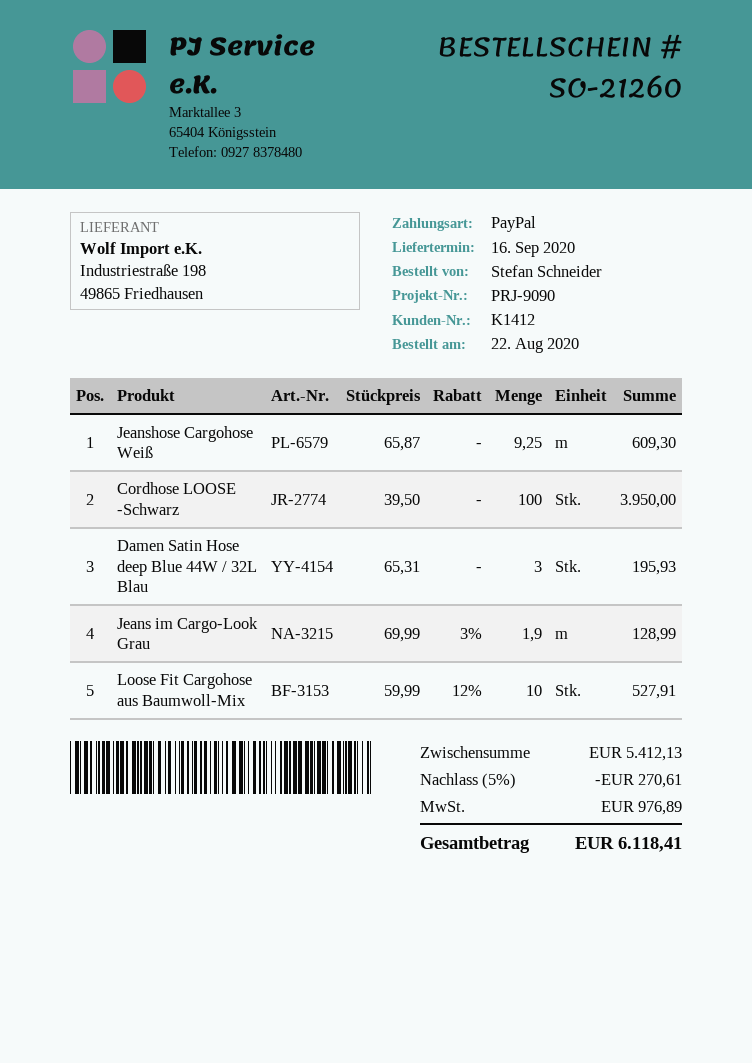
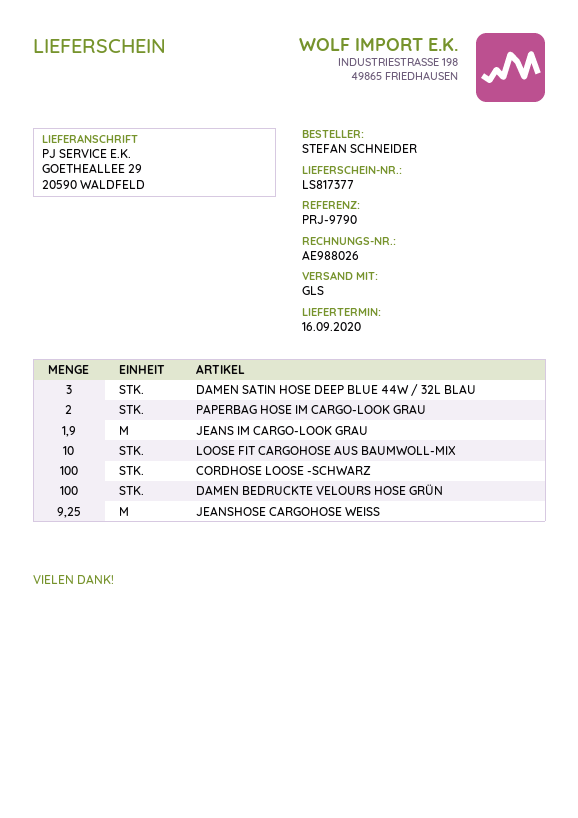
reference: PRJ-9090 -> PRJ-9790
PAPERBAG HOSE IM CARGO-LOOK GRAU: none -> 2
DAMEN BEDRUCKTE VELOURS HOSE GRÜN: none -> 100

